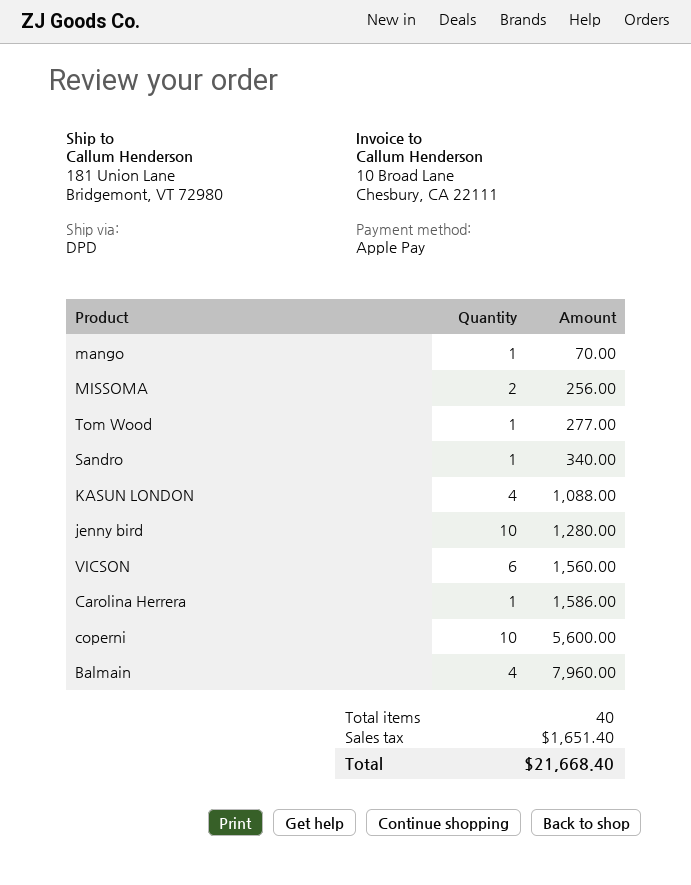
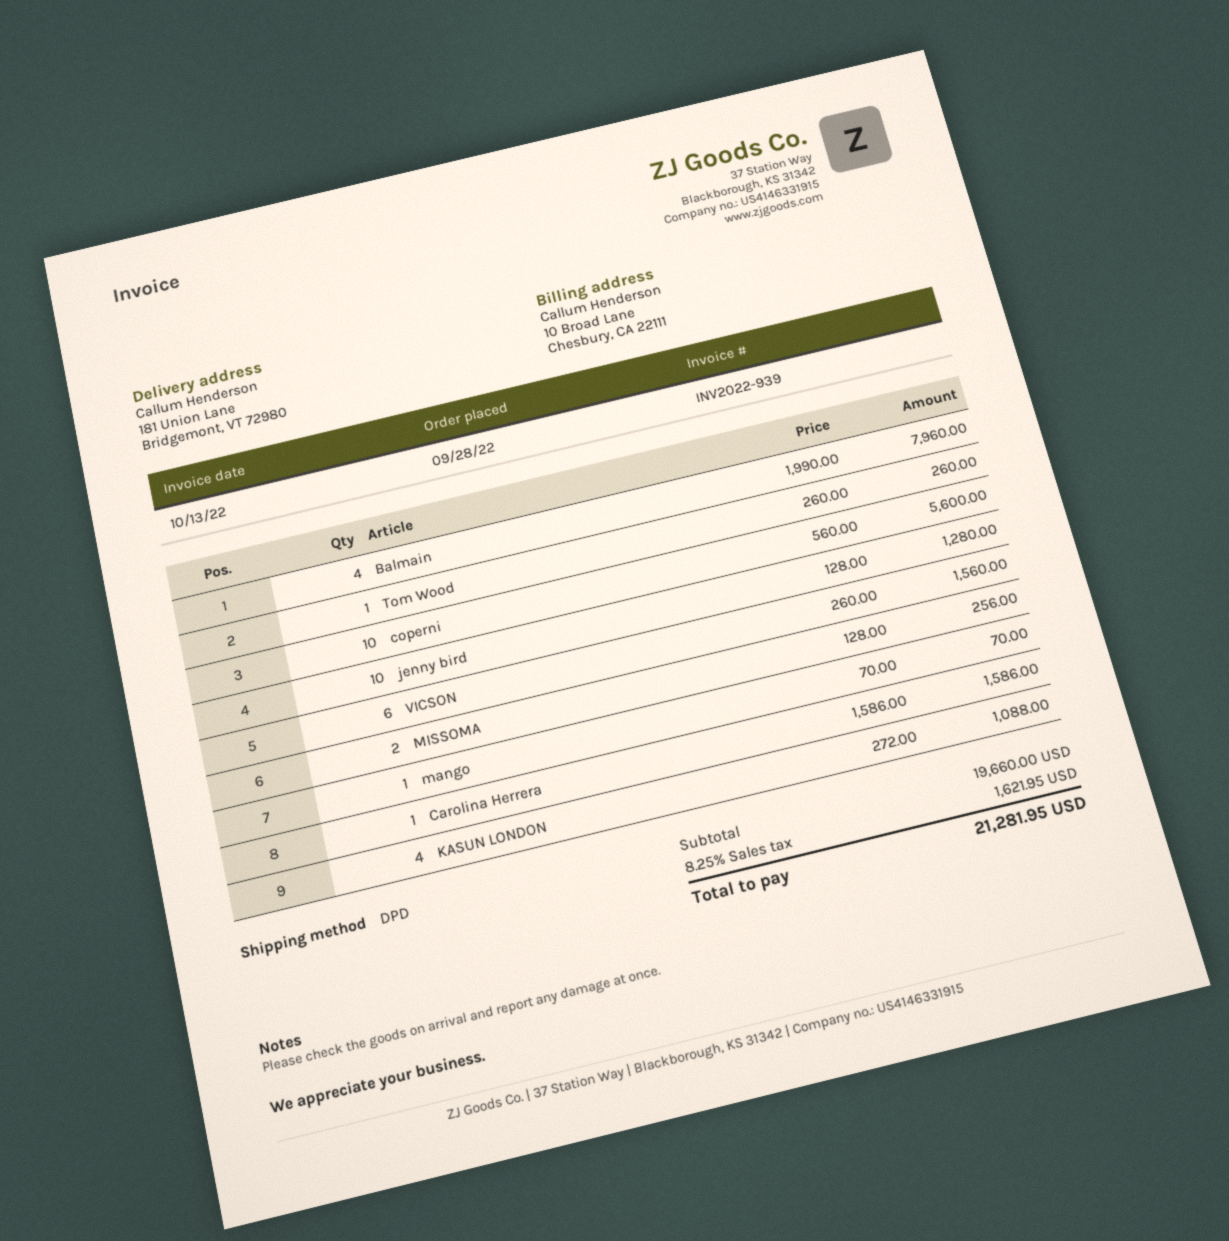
Tom Wood: 1 for 277.00 -> 1 for 260.00
Sandro: 1 for 340.00 -> none
tax: 1651.40 -> 1621.95
total: 21668.40 -> 21281.95

